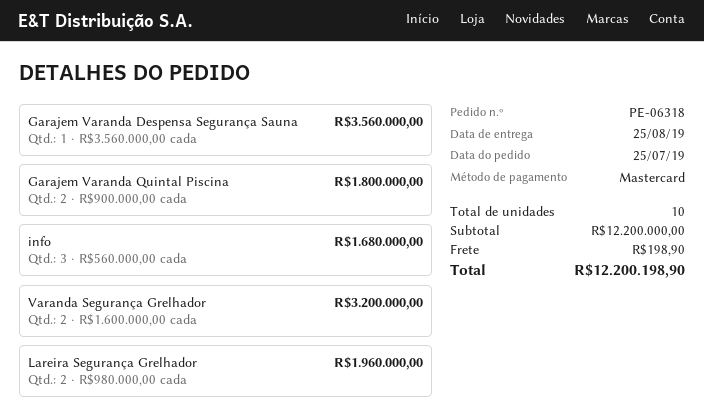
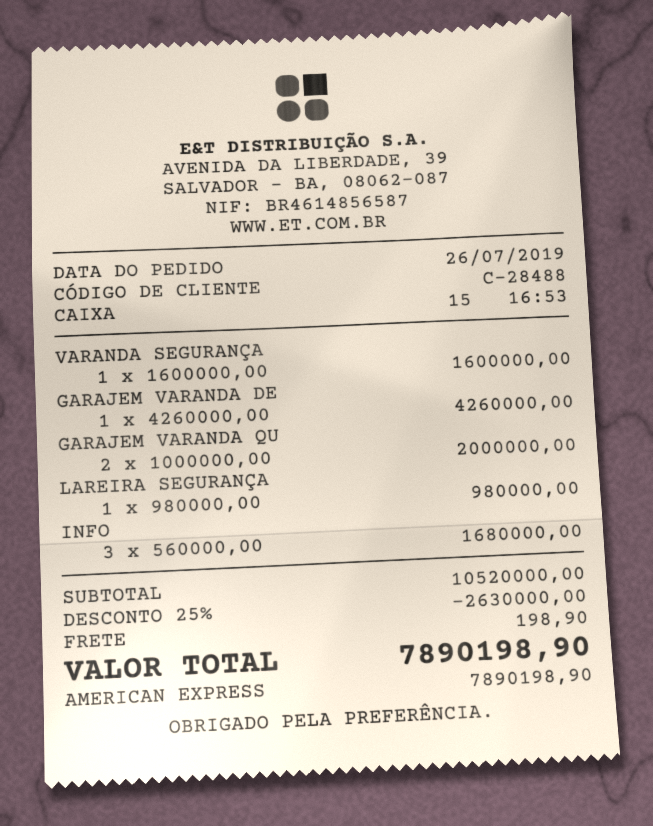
order date: 2019-07-25 -> 2019-07-26
payment method: Mastercard -> American Express
Garajem Varanda Despensa Segurança Sauna: 1 x 3560000.00 = 3560000.00 -> 1 x 4260000.00 = 4260000.00
Garajem Varanda Quintal Piscina: 2 x 900000.00 = 1800000.00 -> 2 x 1000000.00 = 2000000.00
Varanda Segurança Grelhador: 2 x 1600000.00 = 3200000.00 -> 1 x 1600000.00 = 1600000.00
Lareira Segurança Grelhador: 2 x 980000.00 = 1960000.00 -> 1 x 980000.00 = 980000.00
subtotal: 12200000.00 -> 10520000.00
discount: none -> 25% = 2630000.00
total: 12200198.90 -> 7890198.90

